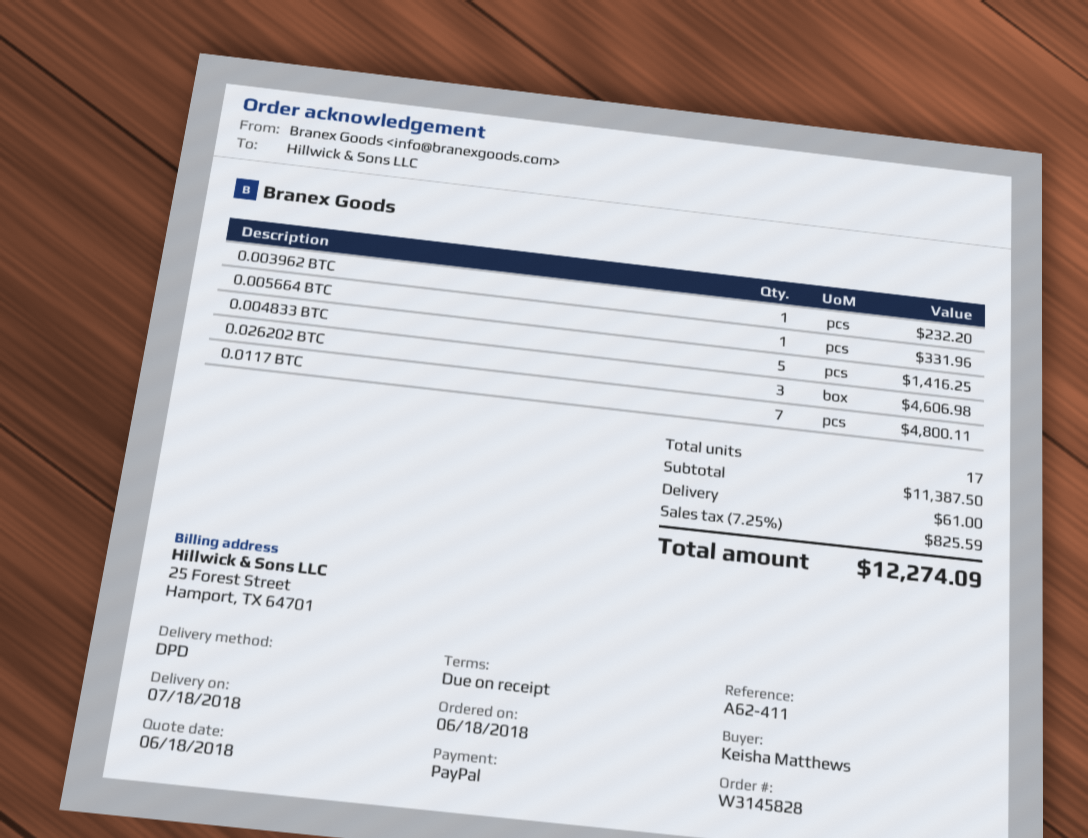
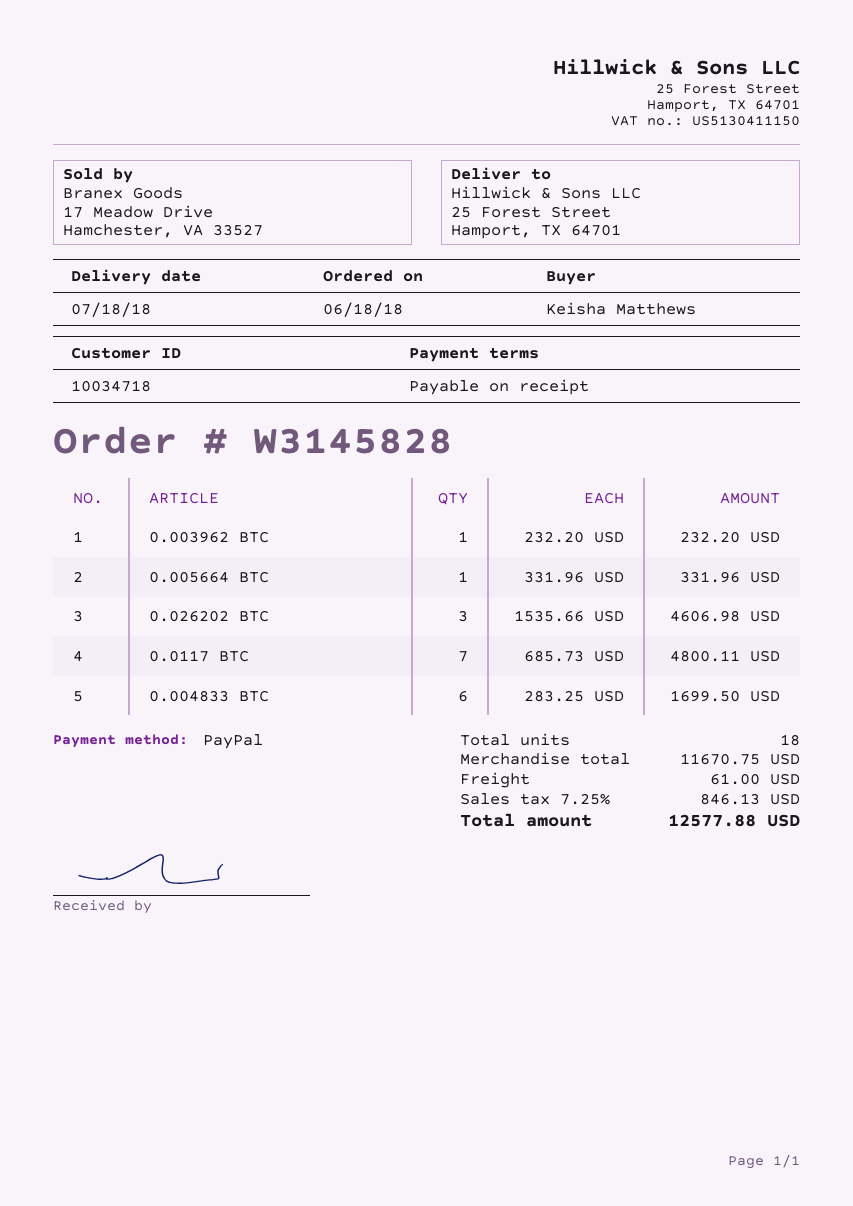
0.004833 BTC: 5 for 1416.25 -> 6 for 1699.50
total quantity: 17 -> 18
subtotal: 11387.50 -> 11670.75
tax: 7.25% = 825.59 -> 7.25% = 846.13
total: 12274.09 -> 12577.88

